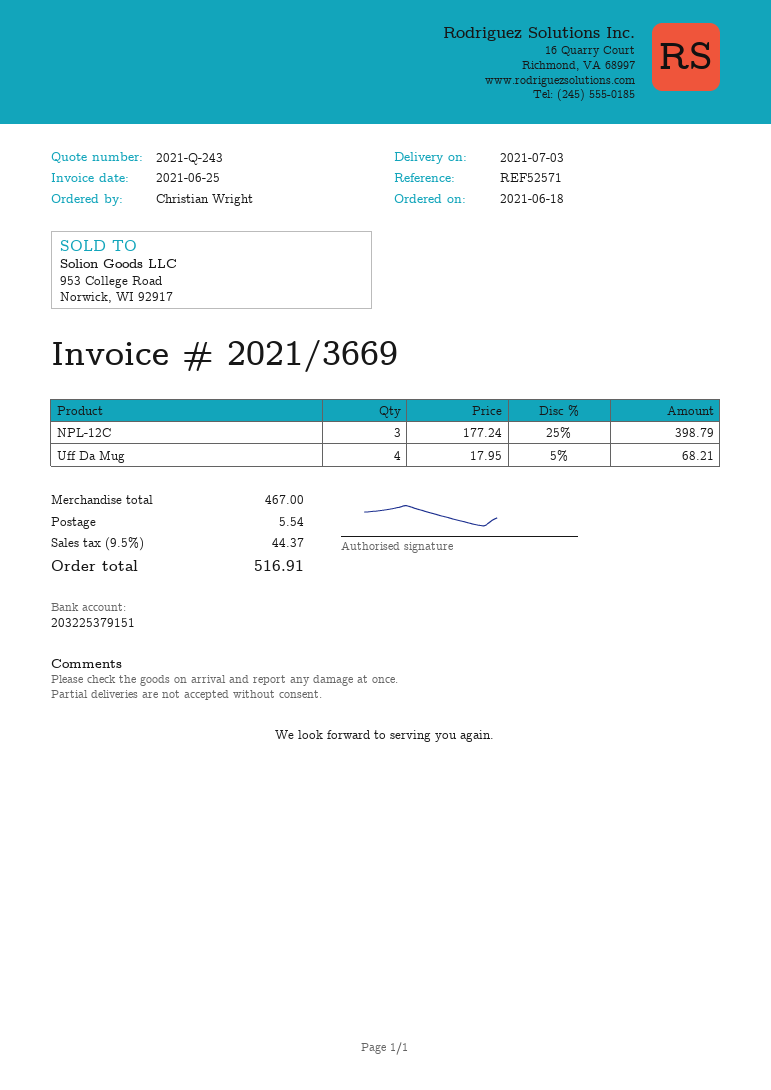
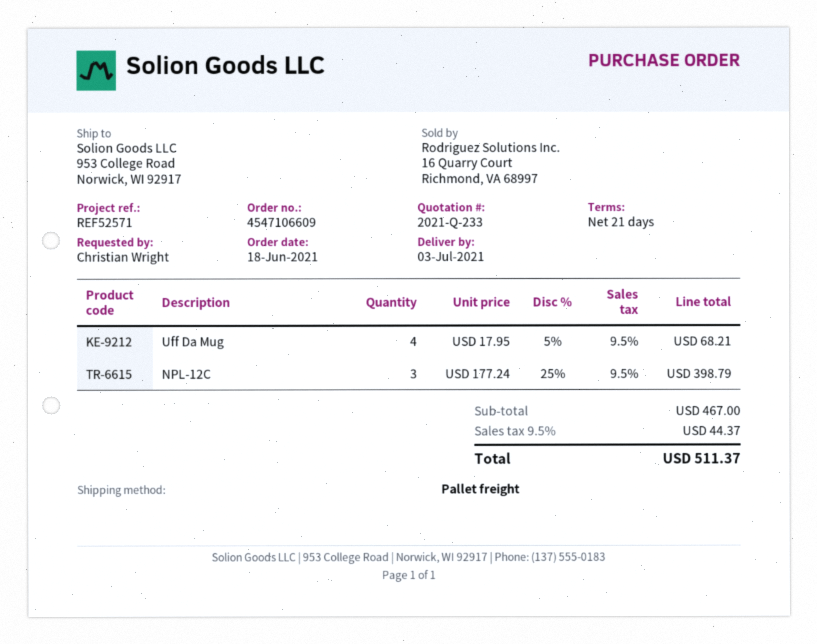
quote number: 2021-Q-243 -> 2021-Q-233
shipping: 5.54 -> none
total: 516.91 -> 511.37

